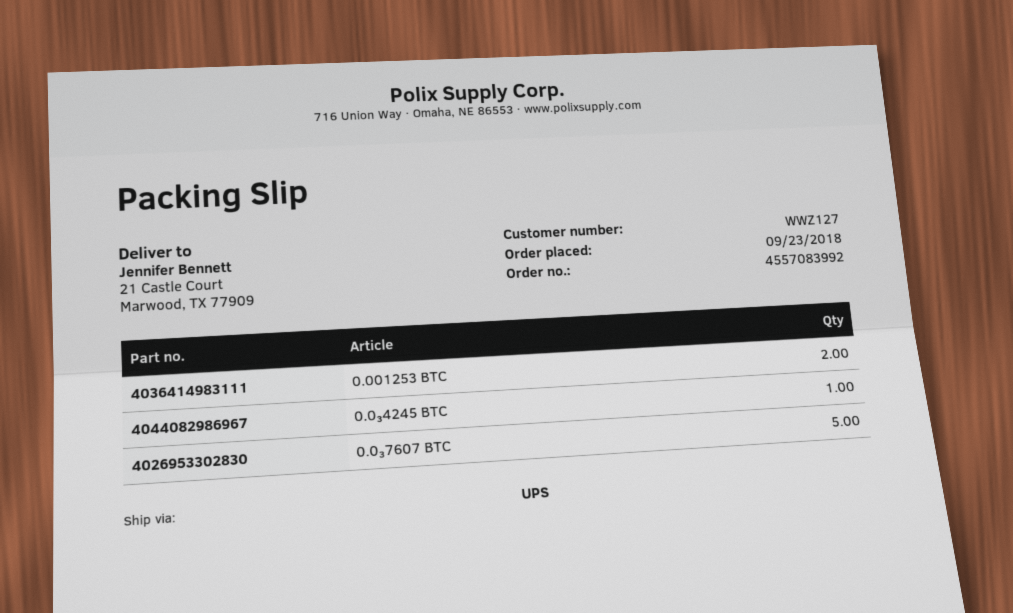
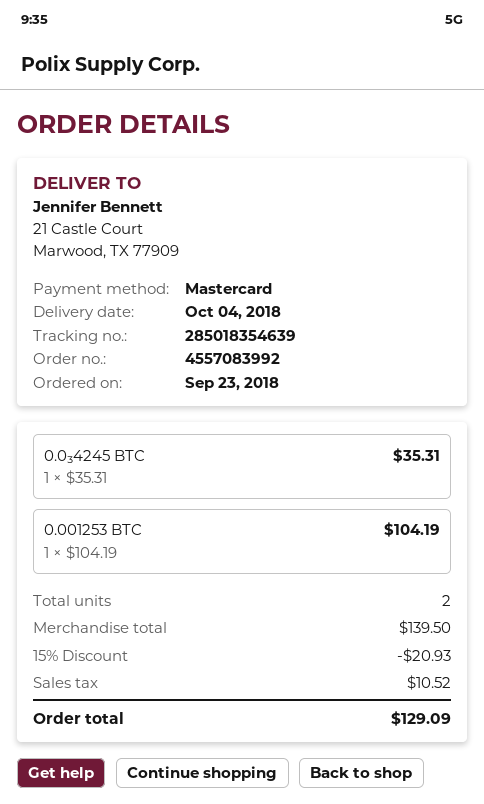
0.001253 BTC: 2 -> 1
0.0₃7607 BTC: 5 -> none

